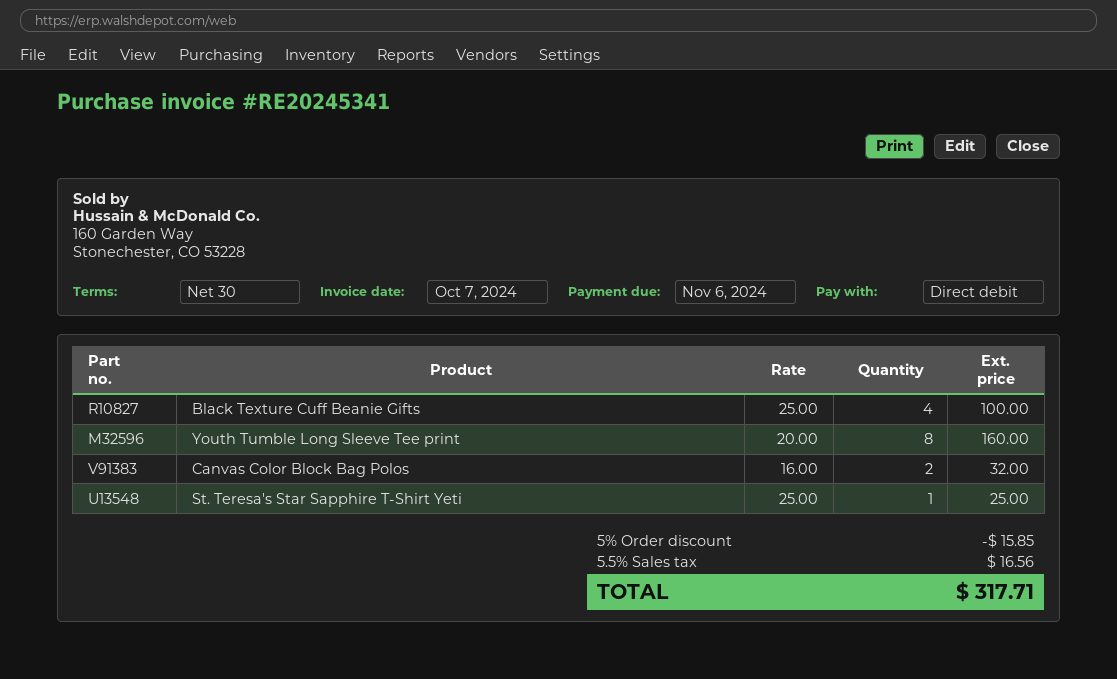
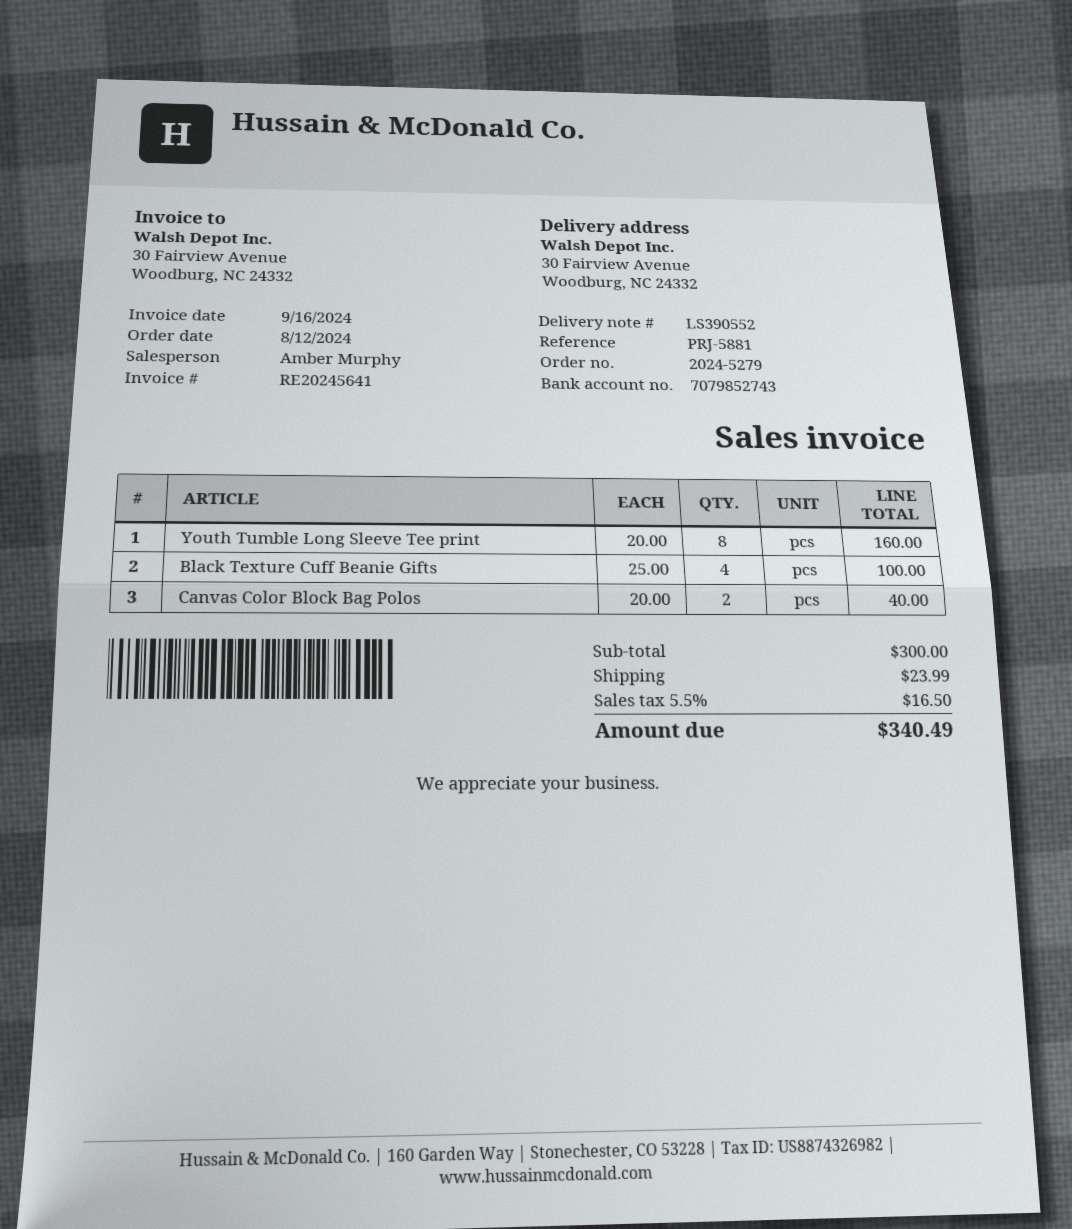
invoice number: RE20245341 -> RE20245641
invoice date: 2024-10-07 -> 2024-09-16
Canvas Color Block Bag Polos: 2 x 16.00 = 32.00 -> 2 x 20.00 = 40.00
St. Teresa's Star Sapphire T-Shirt Yeti: 1 x 25.00 = 25.00 -> none
discount: 5% = 15.85 -> none
shipping: none -> 23.99
tax: 5.5% = 16.56 -> 5.5% = 16.50
total: 317.71 -> 340.49

